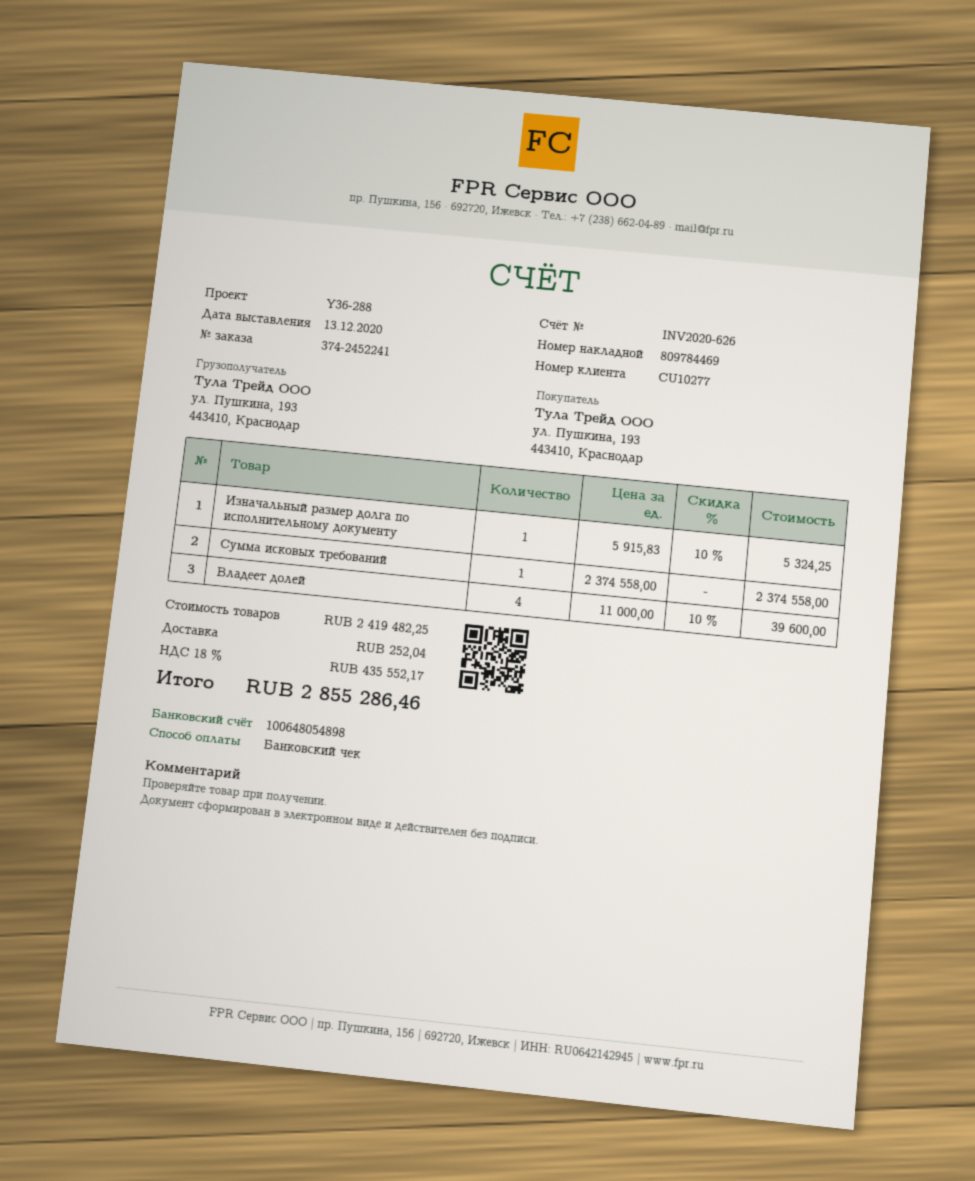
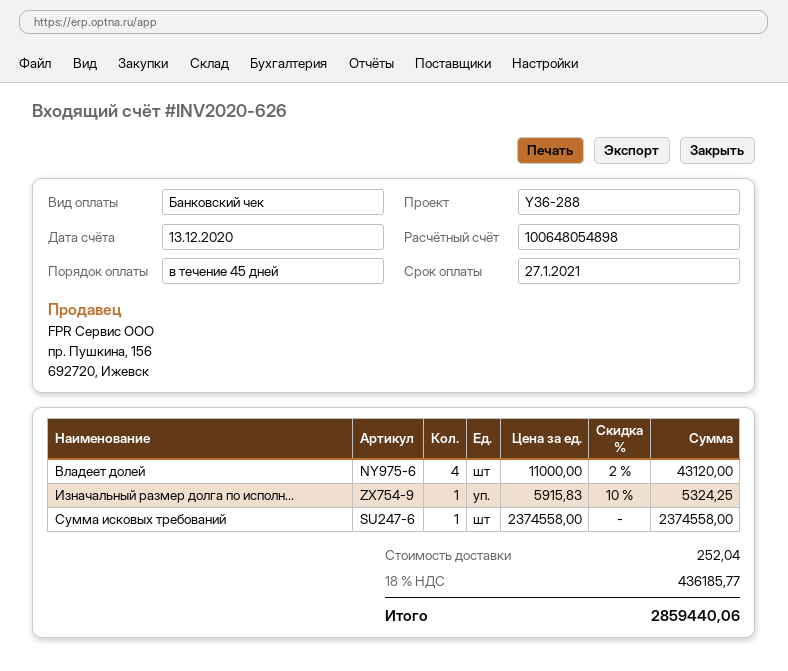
Владеет долей: 4 x 11000.00 - 10% = 39600.00 -> 4 x 11000.00 - 2% = 43120.00
tax: 18% = 435552.17 -> 18% = 436185.77
total: 2855286.46 -> 2859440.06

